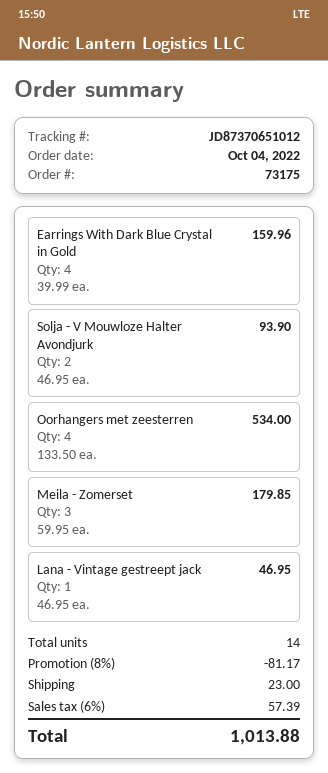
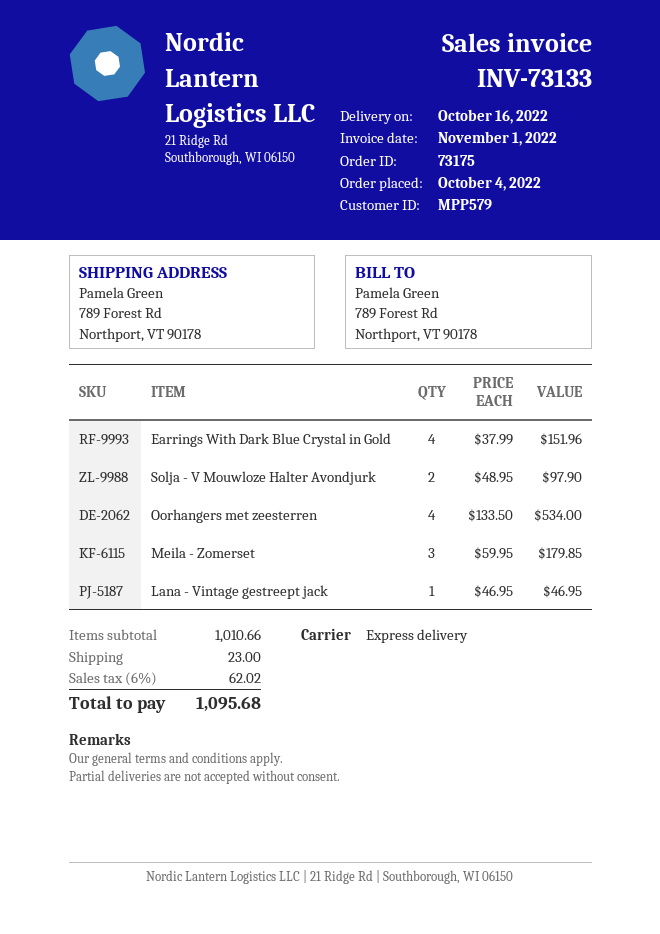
Earrings With Dark Blue Crystal in Gold: 4 x 39.99 = 159.96 -> 4 x 37.99 = 151.96
Solja - V Mouwloze Halter Avondjurk: 2 x 46.95 = 93.90 -> 2 x 48.95 = 97.90
discount: 8% = 81.17 -> none
tax: 6% = 57.39 -> 6% = 62.02
total: 1013.88 -> 1095.68

